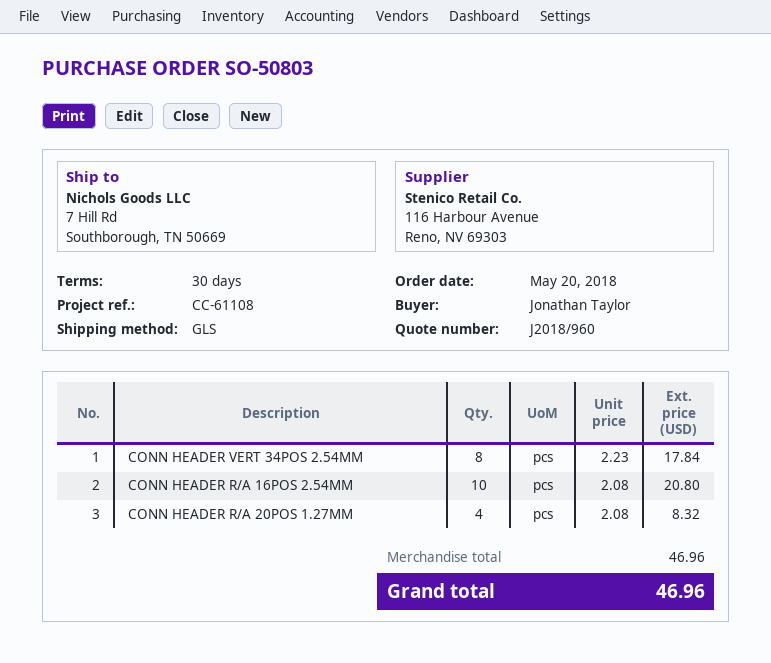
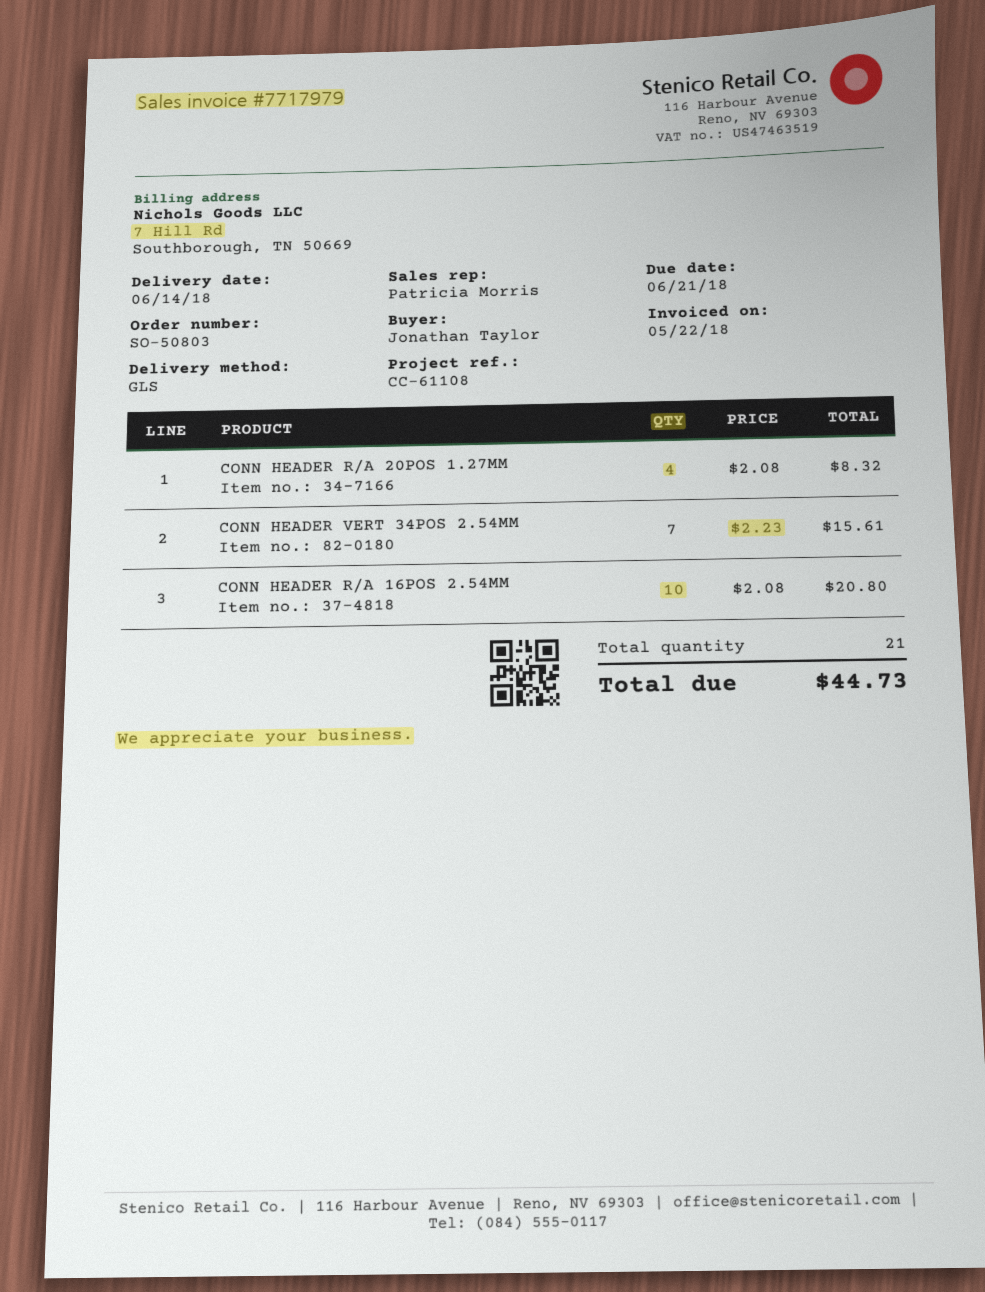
CONN HEADER VERT 34POS 2.54MM: 8 x 2.23 = 17.84 -> 7 x 2.23 = 15.61
total: 46.96 -> 44.73

